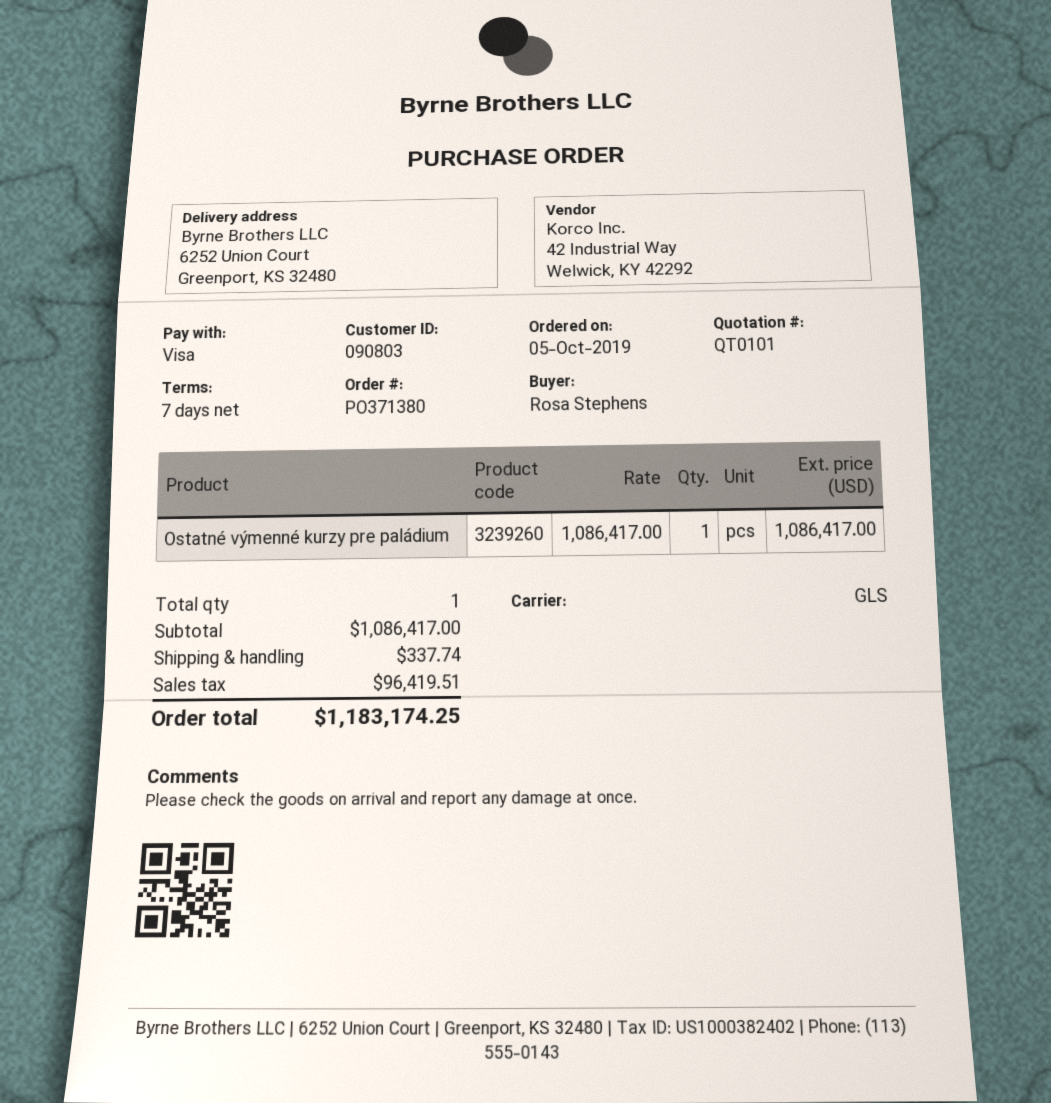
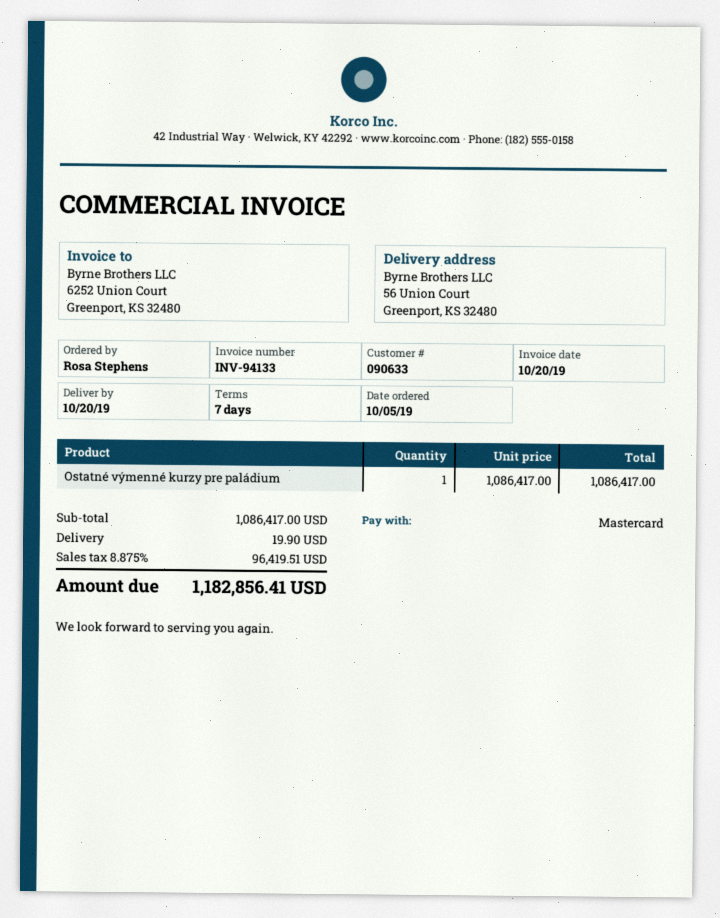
customer number: 090803 -> 090633
payment method: Visa -> Mastercard
ship to: 6252 Union Court, Greenport, KS 32480 -> 56 Union Court, Greenport, KS 32480
shipping: 337.74 -> 19.90
total: 1183174.25 -> 1182856.41

